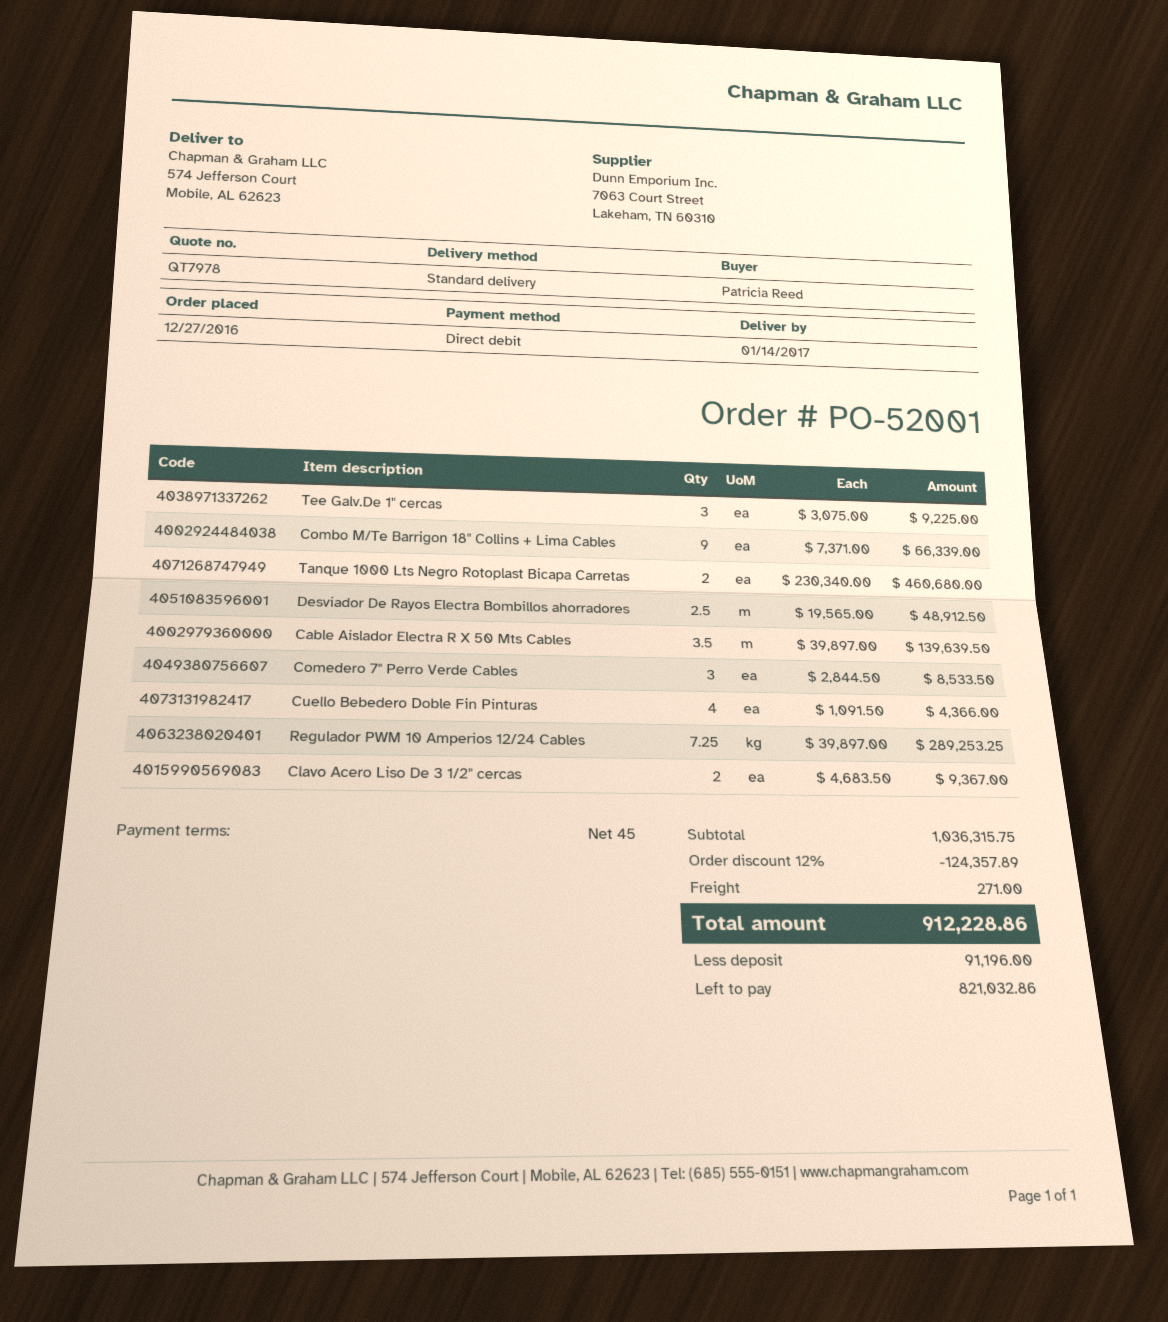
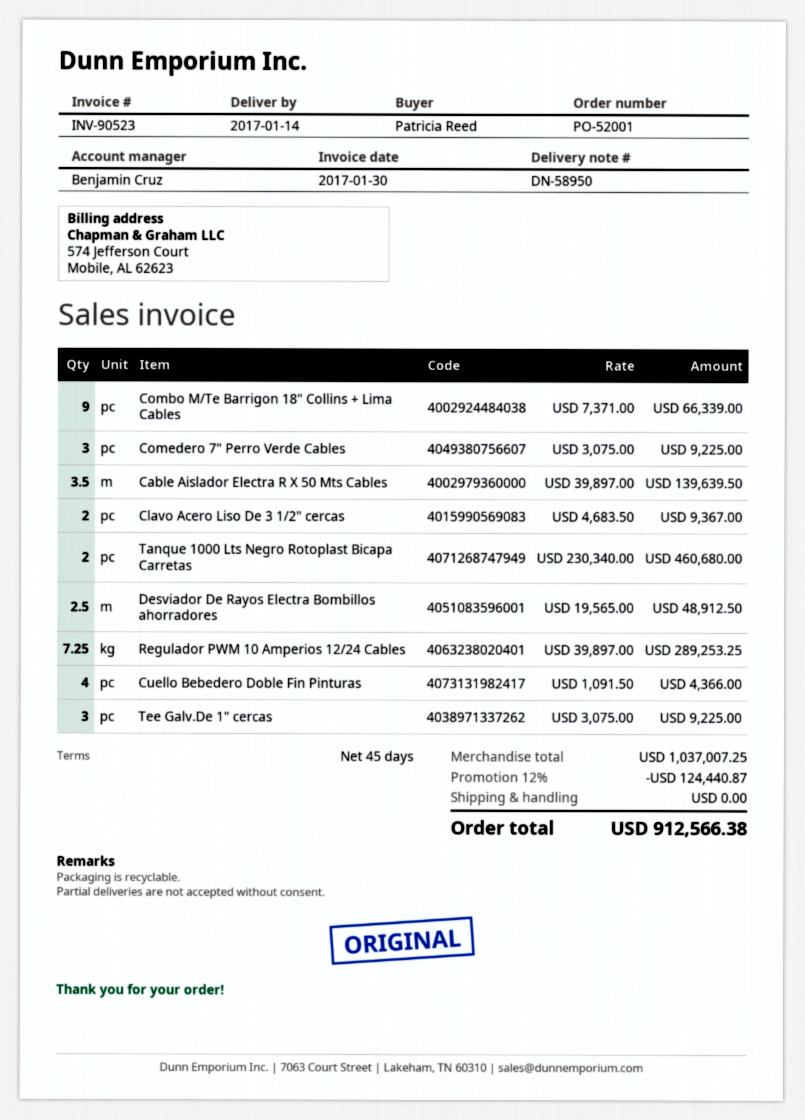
Comedero 7" Perro Verde Cables: 3 x 2844.50 = 8533.50 -> 3 x 3075.00 = 9225.00
subtotal: 1036315.75 -> 1037007.25
discount: 12% = 124357.89 -> 12% = 124440.87
shipping: 271.00 -> 0.00
total: 912228.86 -> 912566.38

